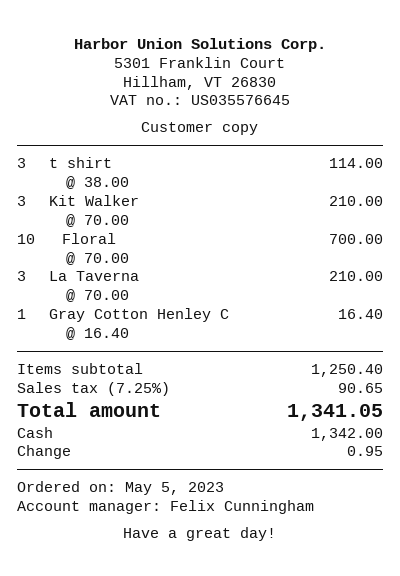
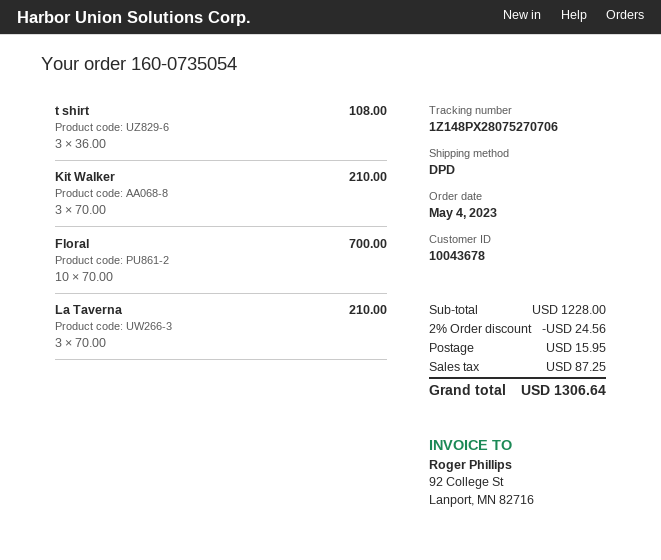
order date: 2023-05-05 -> 2023-05-04
t shirt: 3 x 38.00 = 114.00 -> 3 x 36.00 = 108.00
Gray Cotton Henley C: 1 x 16.40 = 16.40 -> none
subtotal: 1250.40 -> 1228.00
discount: none -> 2% = 24.56
shipping: none -> 15.95
tax: 90.65 -> 87.25
total: 1341.05 -> 1306.64

